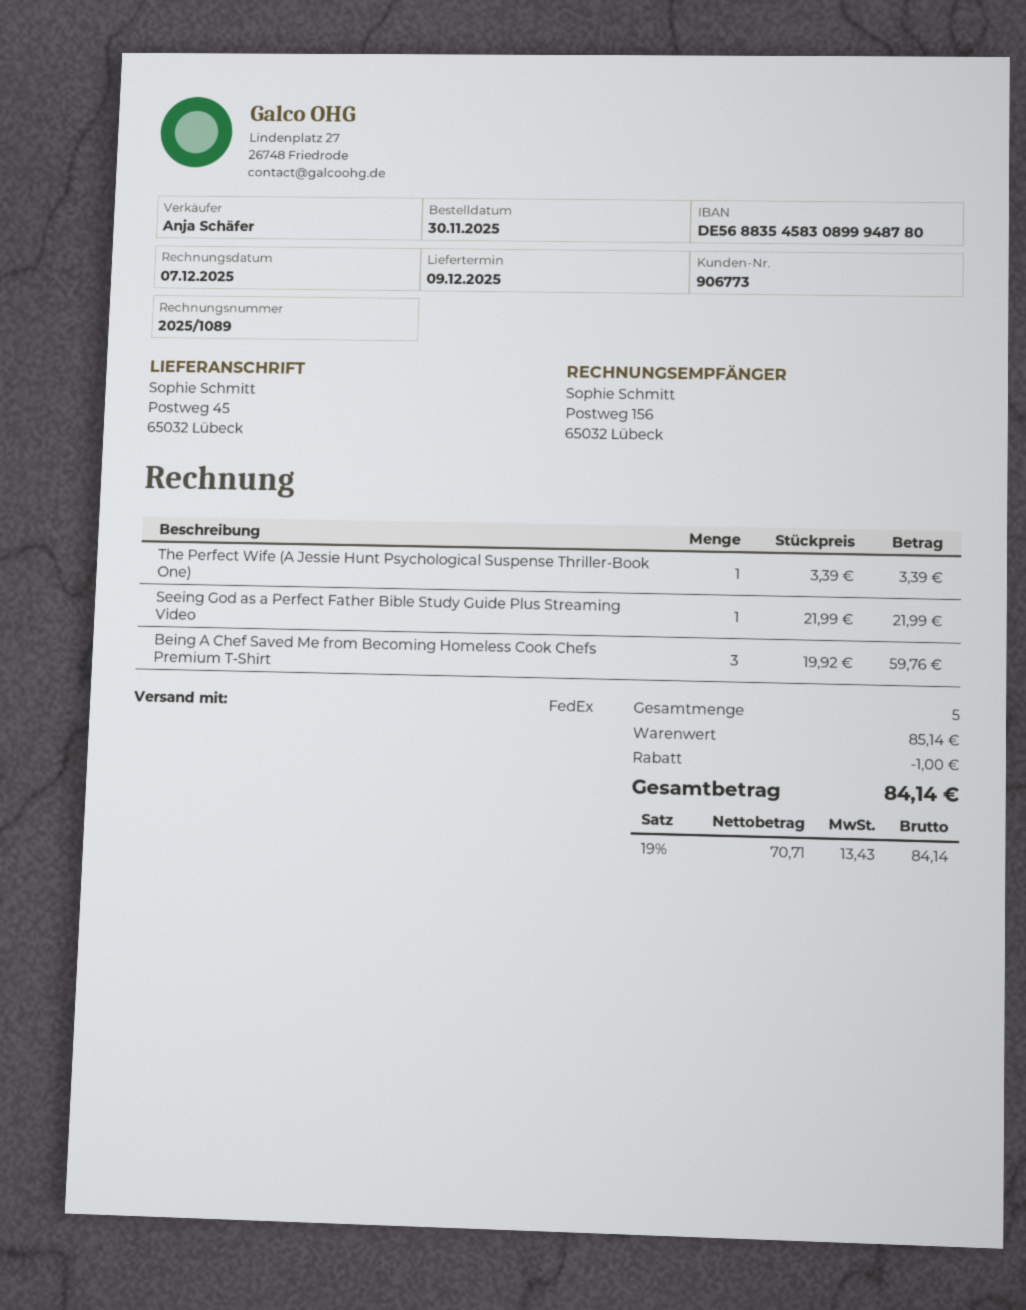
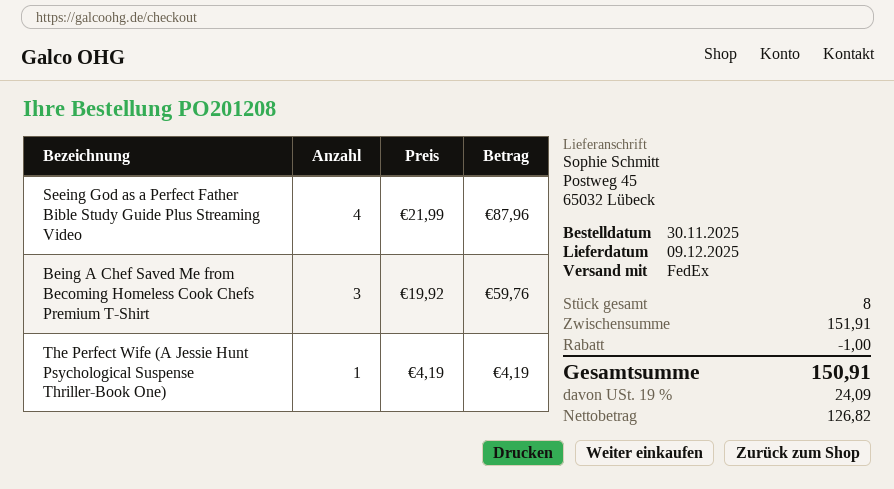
The Perfect Wife (A Jessie Hunt Psychological Suspense Thriller-Book One): 1 x 3.39 = 3.39 -> 1 x 4.19 = 4.19
Seeing God as a Perfect Father Bible Study Guide Plus Streaming Video: 1 x 21.99 = 21.99 -> 4 x 21.99 = 87.96
total quantity: 5 -> 8
subtotal: 85.14 -> 151.91
net: 70.71 -> 126.82
tax: 19% = 13.43 -> 19% = 24.09
total: 84.14 -> 150.91

